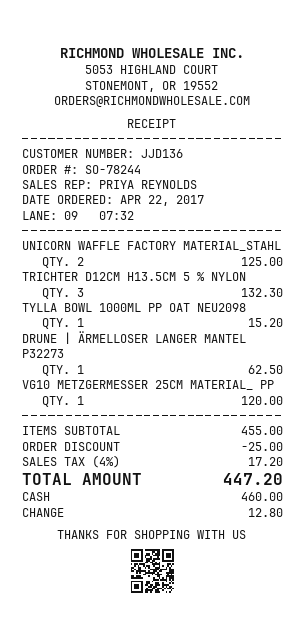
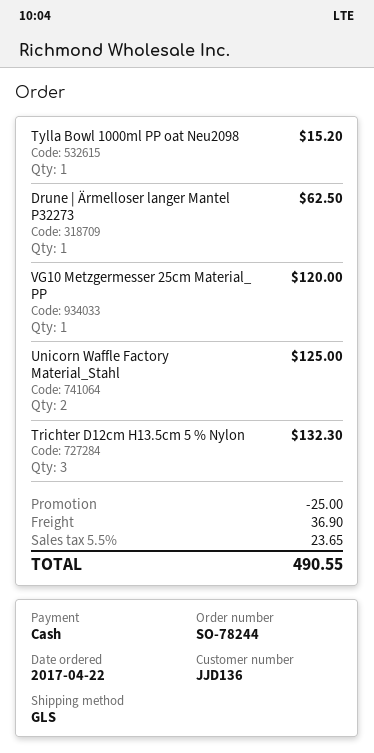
shipping: none -> 36.90
tax: 4% = 17.20 -> 5.5% = 23.65
total: 447.20 -> 490.55

